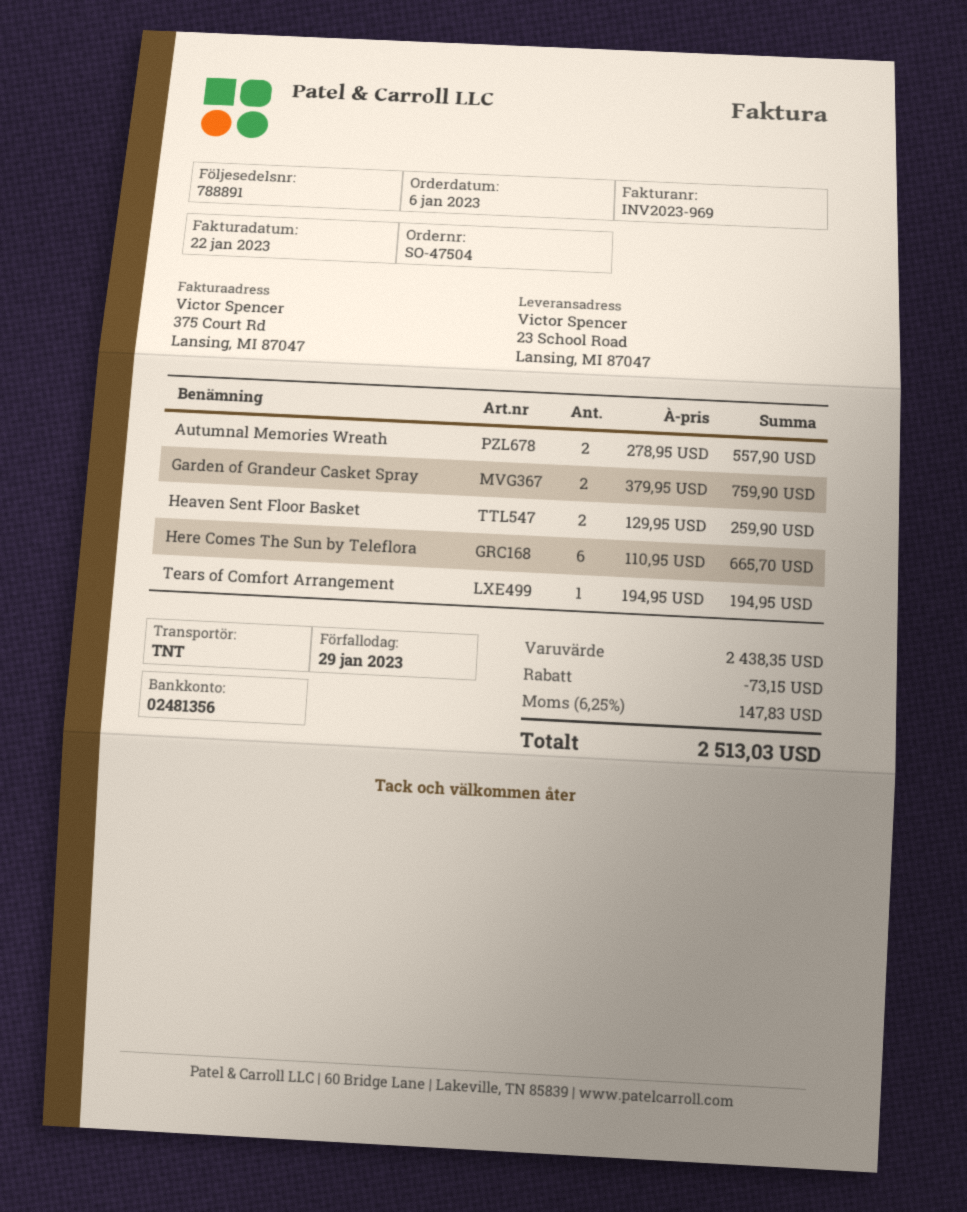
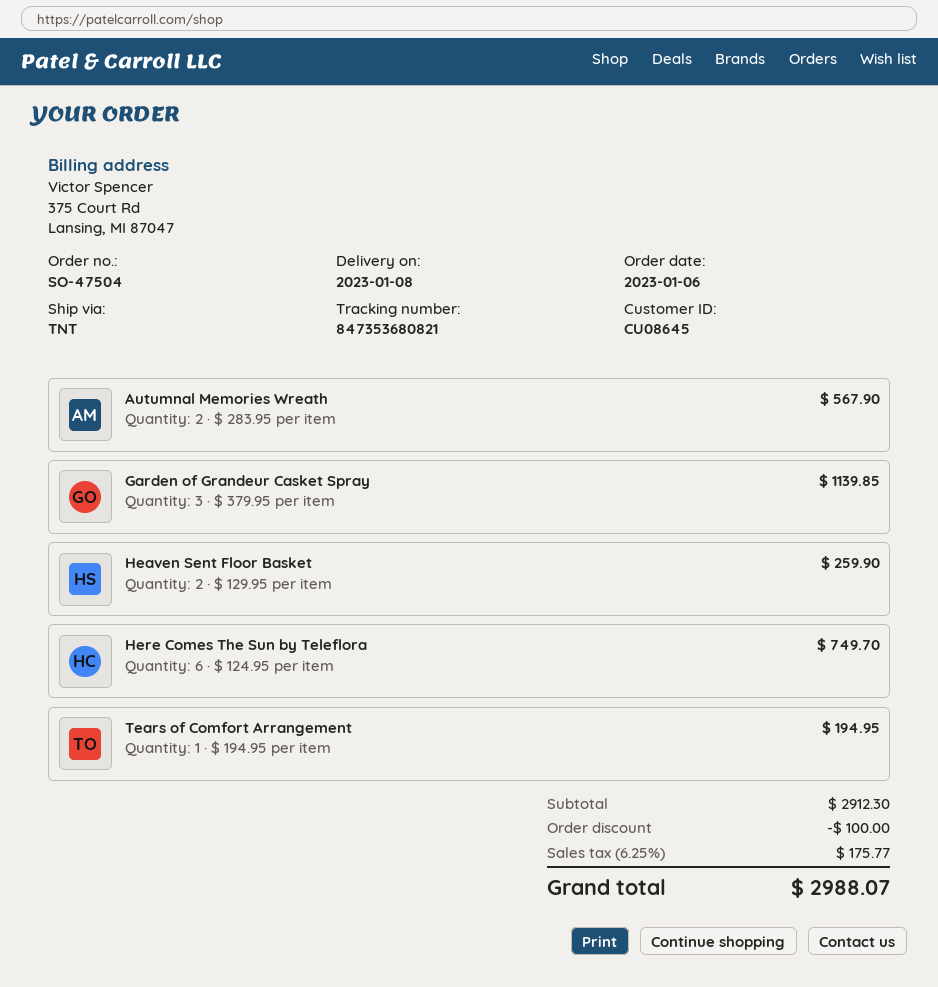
Autumnal Memories Wreath: 2 x 278.95 = 557.90 -> 2 x 283.95 = 567.90
Garden of Grandeur Casket Spray: 2 x 379.95 = 759.90 -> 3 x 379.95 = 1139.85
Here Comes The Sun by Teleflora: 6 x 110.95 = 665.70 -> 6 x 124.95 = 749.70
subtotal: 2438.35 -> 2912.30
discount: 73.15 -> 100.00
tax: 6.25% = 147.83 -> 6.25% = 175.77
total: 2513.03 -> 2988.07

